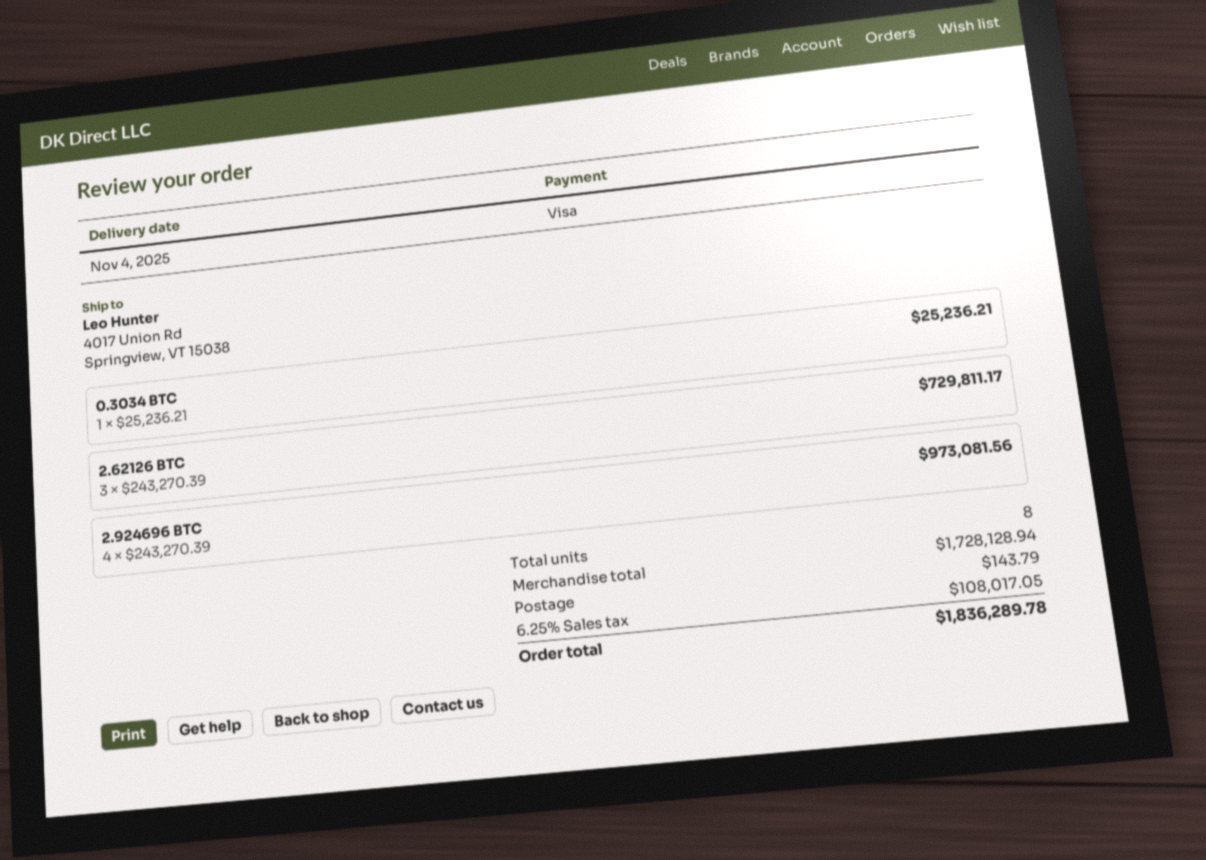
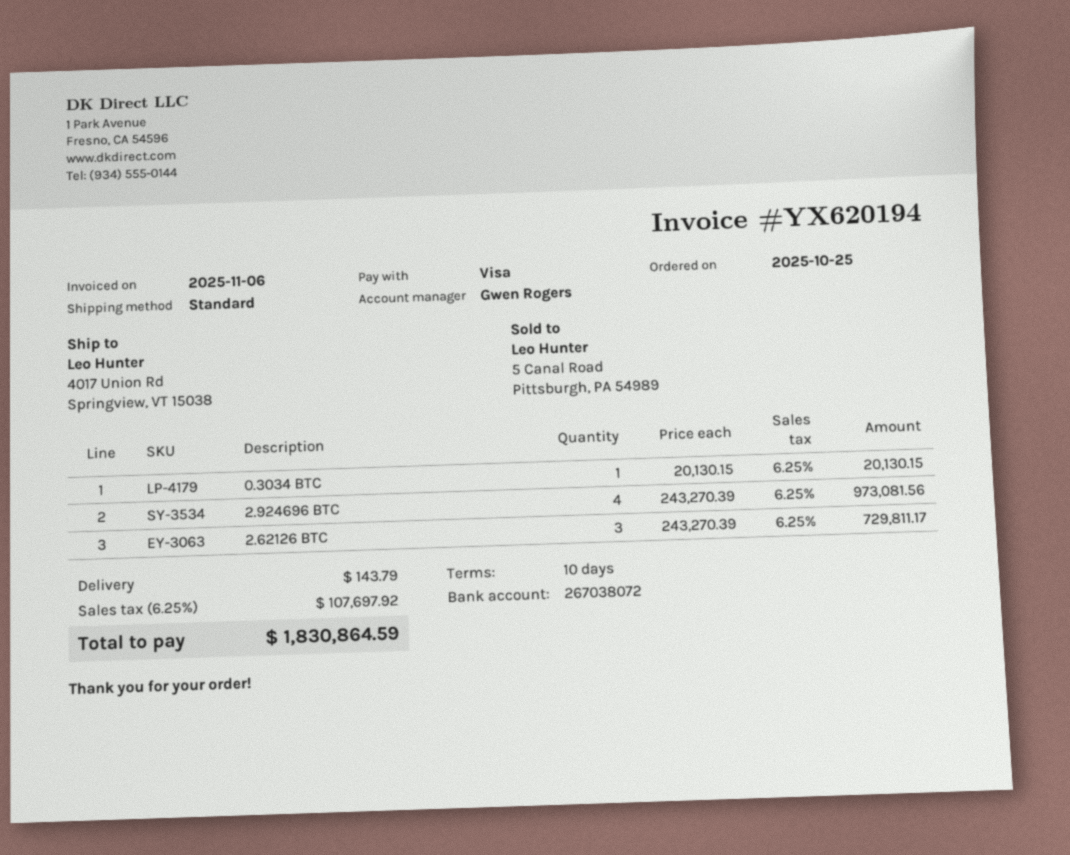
0.3034 BTC: 1 x 25236.21 = 25236.21 -> 1 x 20130.15 = 20130.15
tax: 6.25% = 108017.05 -> 6.25% = 107697.92
total: 1836289.78 -> 1830864.59

